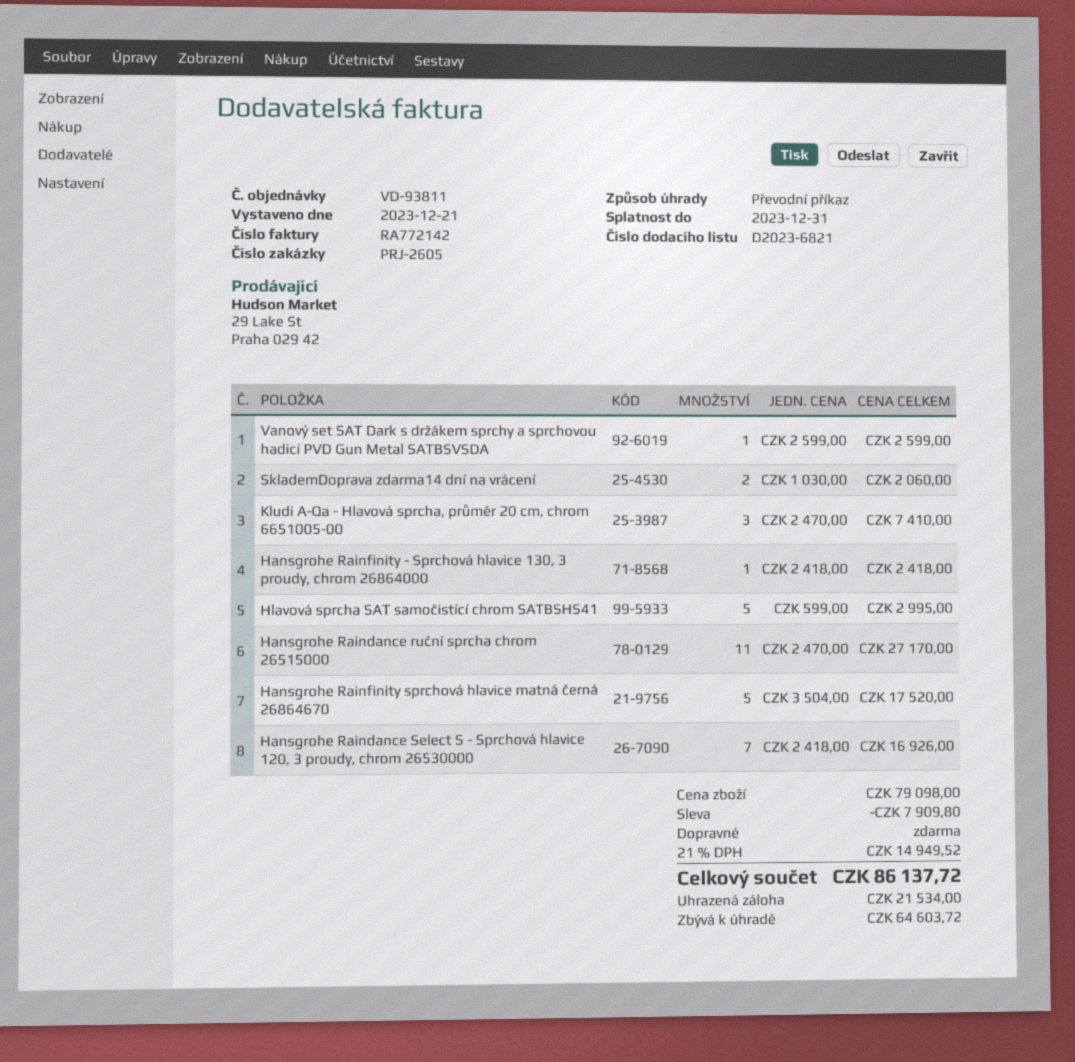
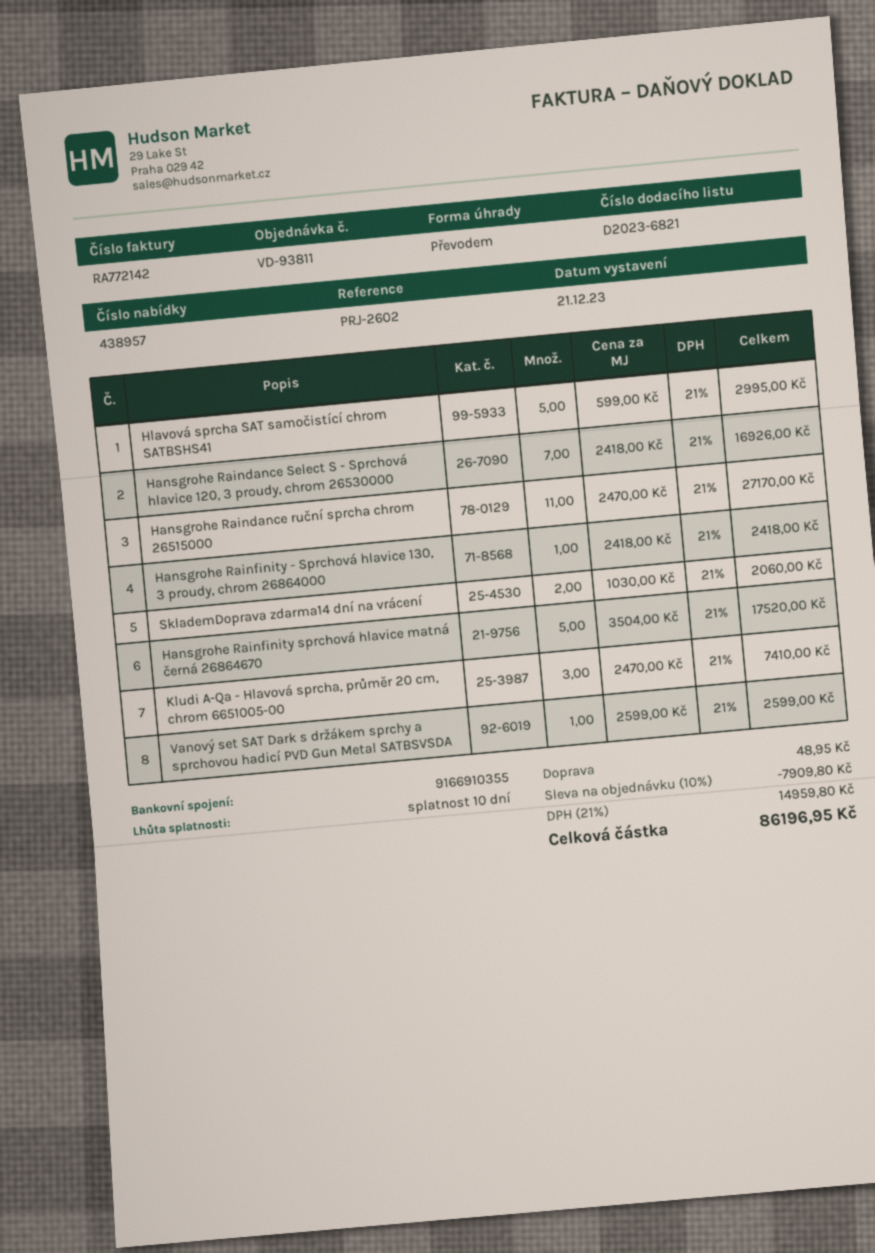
reference: PRJ-2605 -> PRJ-2602
shipping: 0.00 -> 48.95
tax: 21% = 14949.52 -> 21% = 14959.80
total: 86137.72 -> 86196.95

